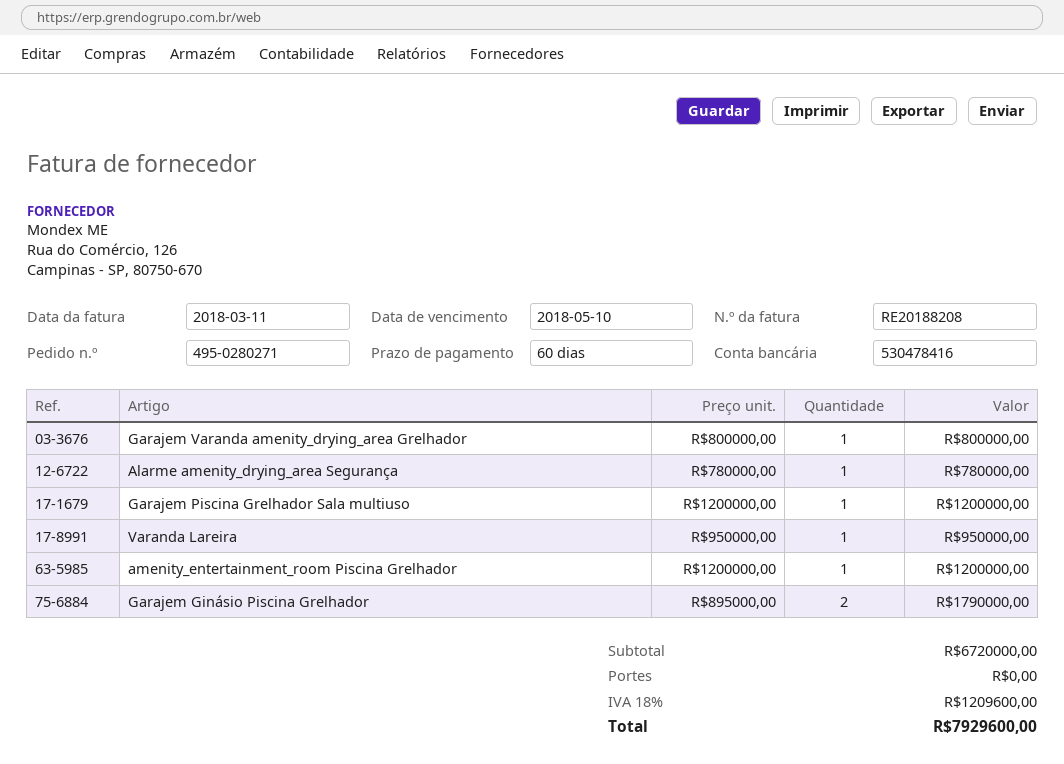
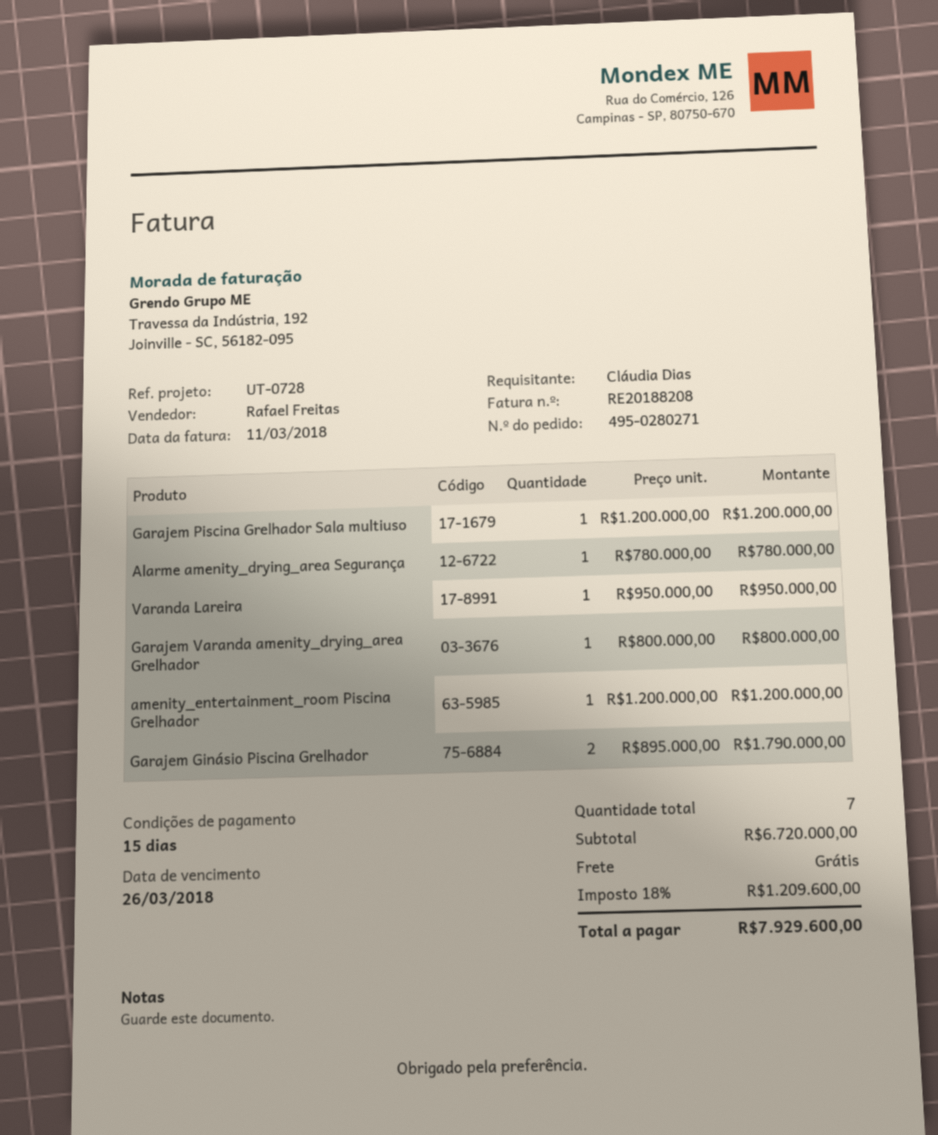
payment terms: 60 days -> 15 days
due date: 2018-05-10 -> 2018-03-26

